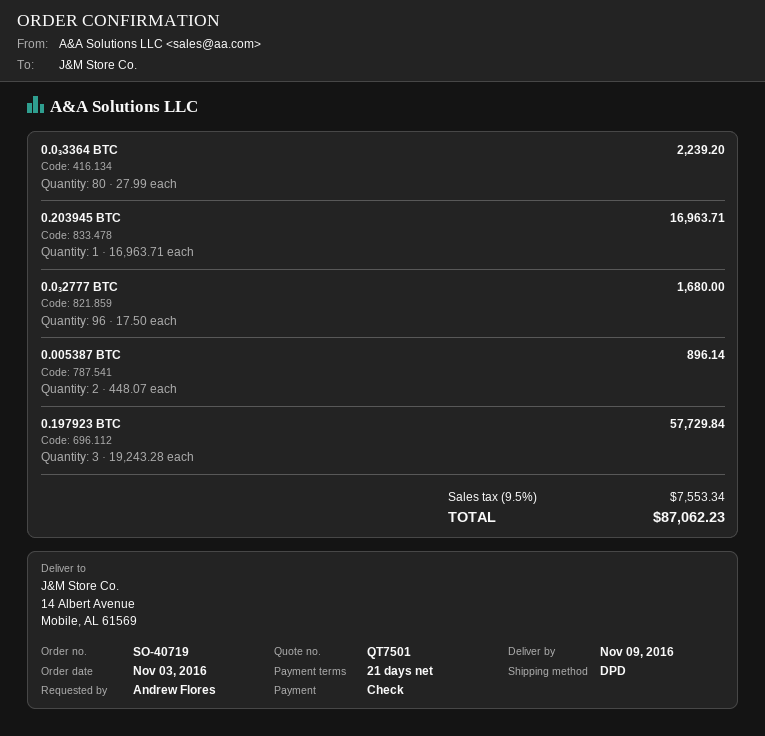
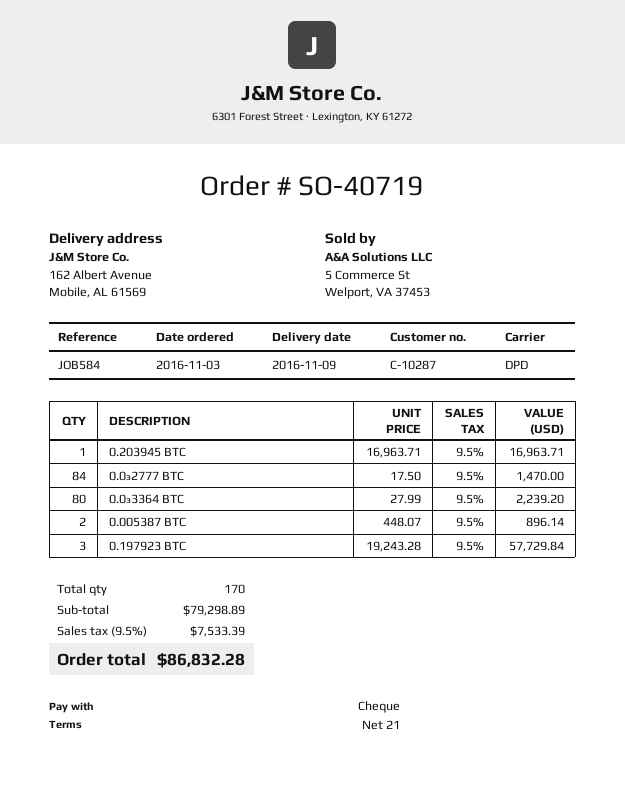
ship to: 14 Albert Avenue, Mobile, AL 61569 -> 162 Albert Avenue, Mobile, AL 61569
0.0₃2777 BTC: 96 x 17.50 = 1680.00 -> 84 x 17.50 = 1470.00
tax: 9.5% = 7553.34 -> 9.5% = 7533.39
total: 87062.23 -> 86832.28

